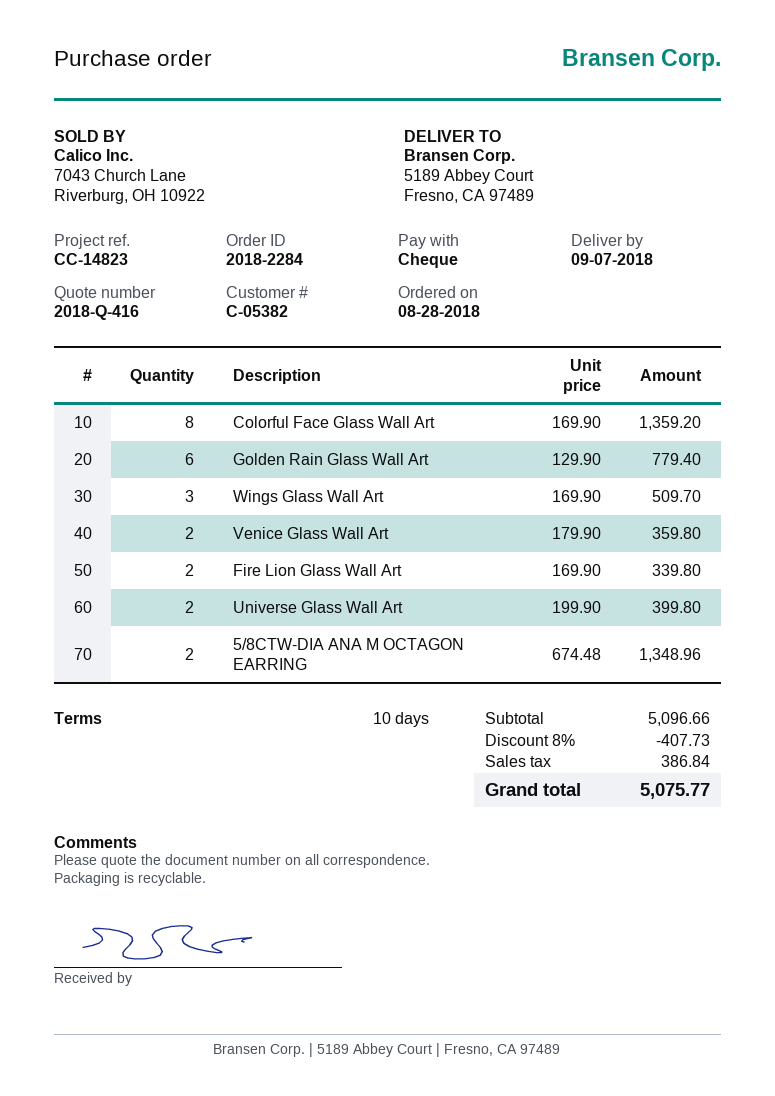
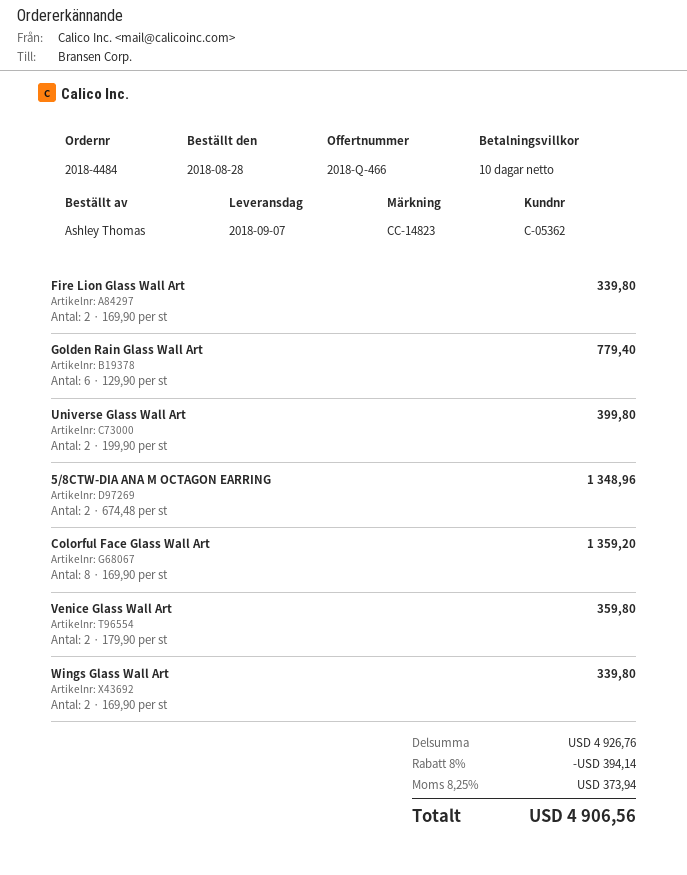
quote number: 2018-Q-416 -> 2018-Q-466
order number: 2018-2284 -> 2018-4484
customer number: C-05382 -> C-05362
Wings Glass Wall Art: 3 x 169.90 = 509.70 -> 2 x 169.90 = 339.80
subtotal: 5096.66 -> 4926.76
discount: 8% = 407.73 -> 8% = 394.14
tax: 386.84 -> 373.94
total: 5075.77 -> 4906.56

